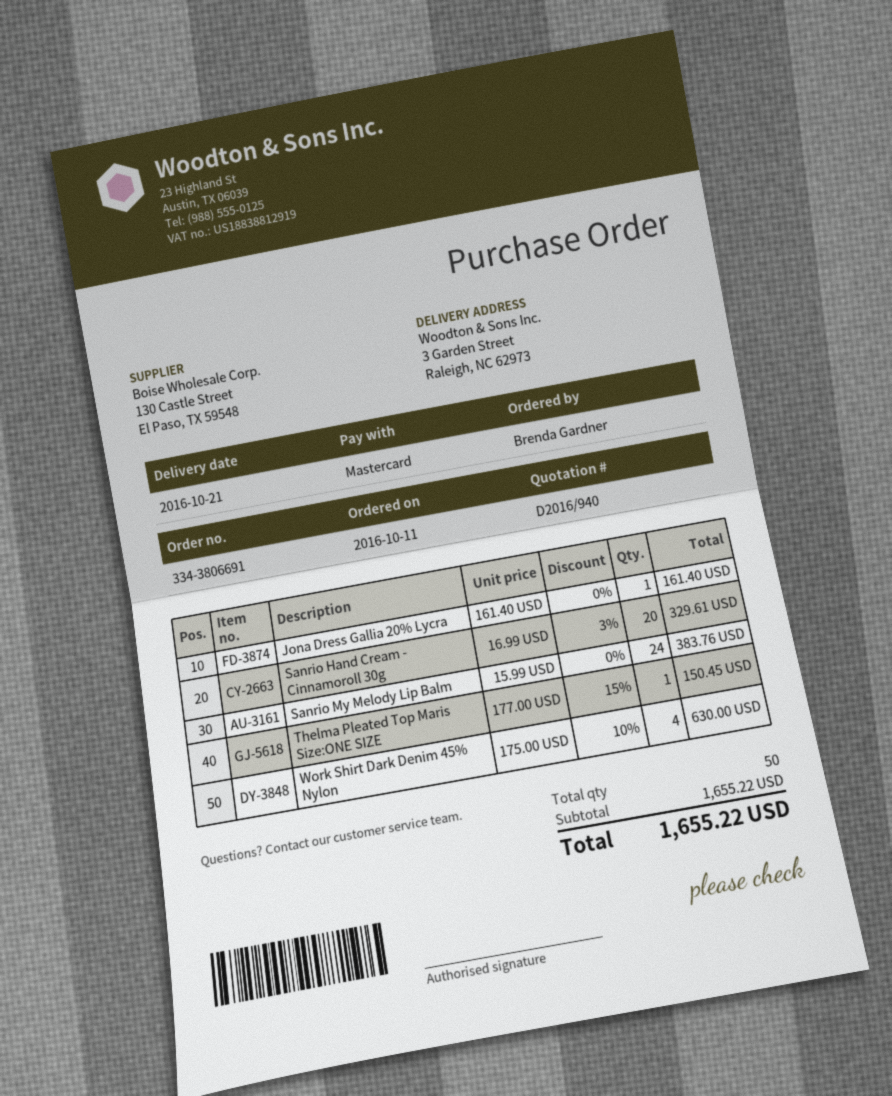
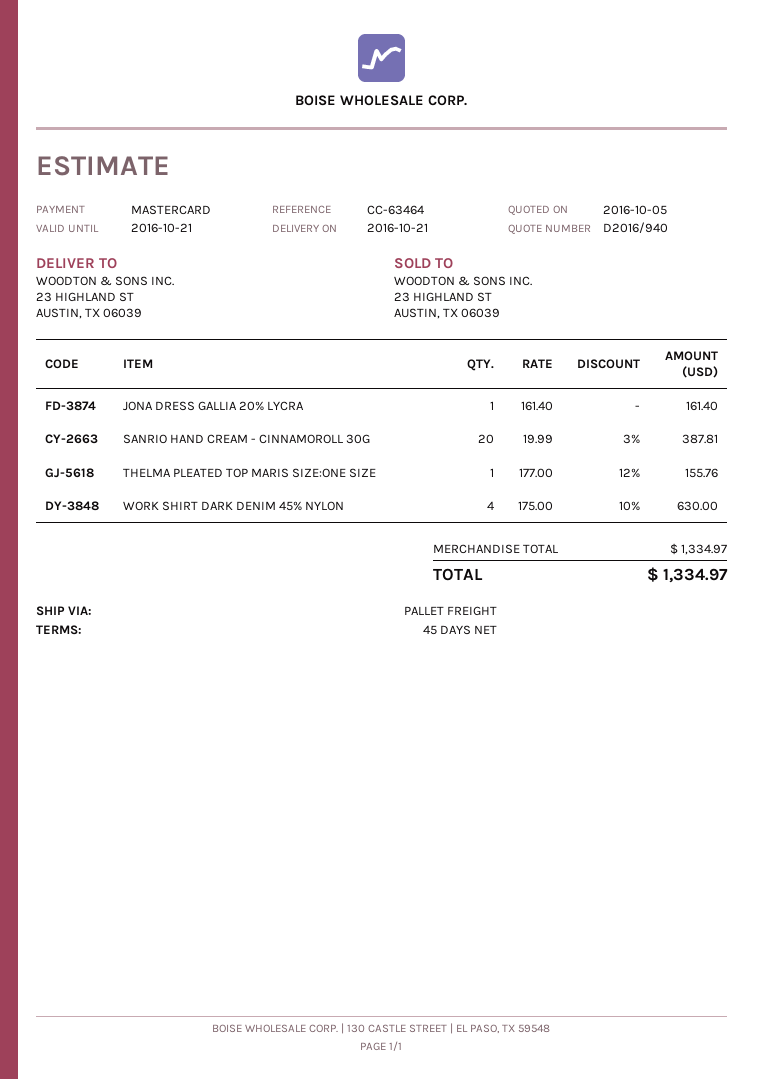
ship to: 3 Garden Street, Raleigh, NC 62973 -> 23 HIGHLAND ST, AUSTIN, TX 06039
Sanrio Hand Cream - Cinnamoroll 30g: 20 x 16.99 - 3% = 329.61 -> 20 x 19.99 - 3% = 387.81
Sanrio My Melody Lip Balm: 24 x 15.99 = 383.76 -> none
Thelma Pleated Top Maris Size:ONE SIZE: 1 x 177.00 - 15% = 150.45 -> 1 x 177.00 - 12% = 155.76
subtotal: 1655.22 -> 1334.97
total: 1655.22 -> 1334.97

